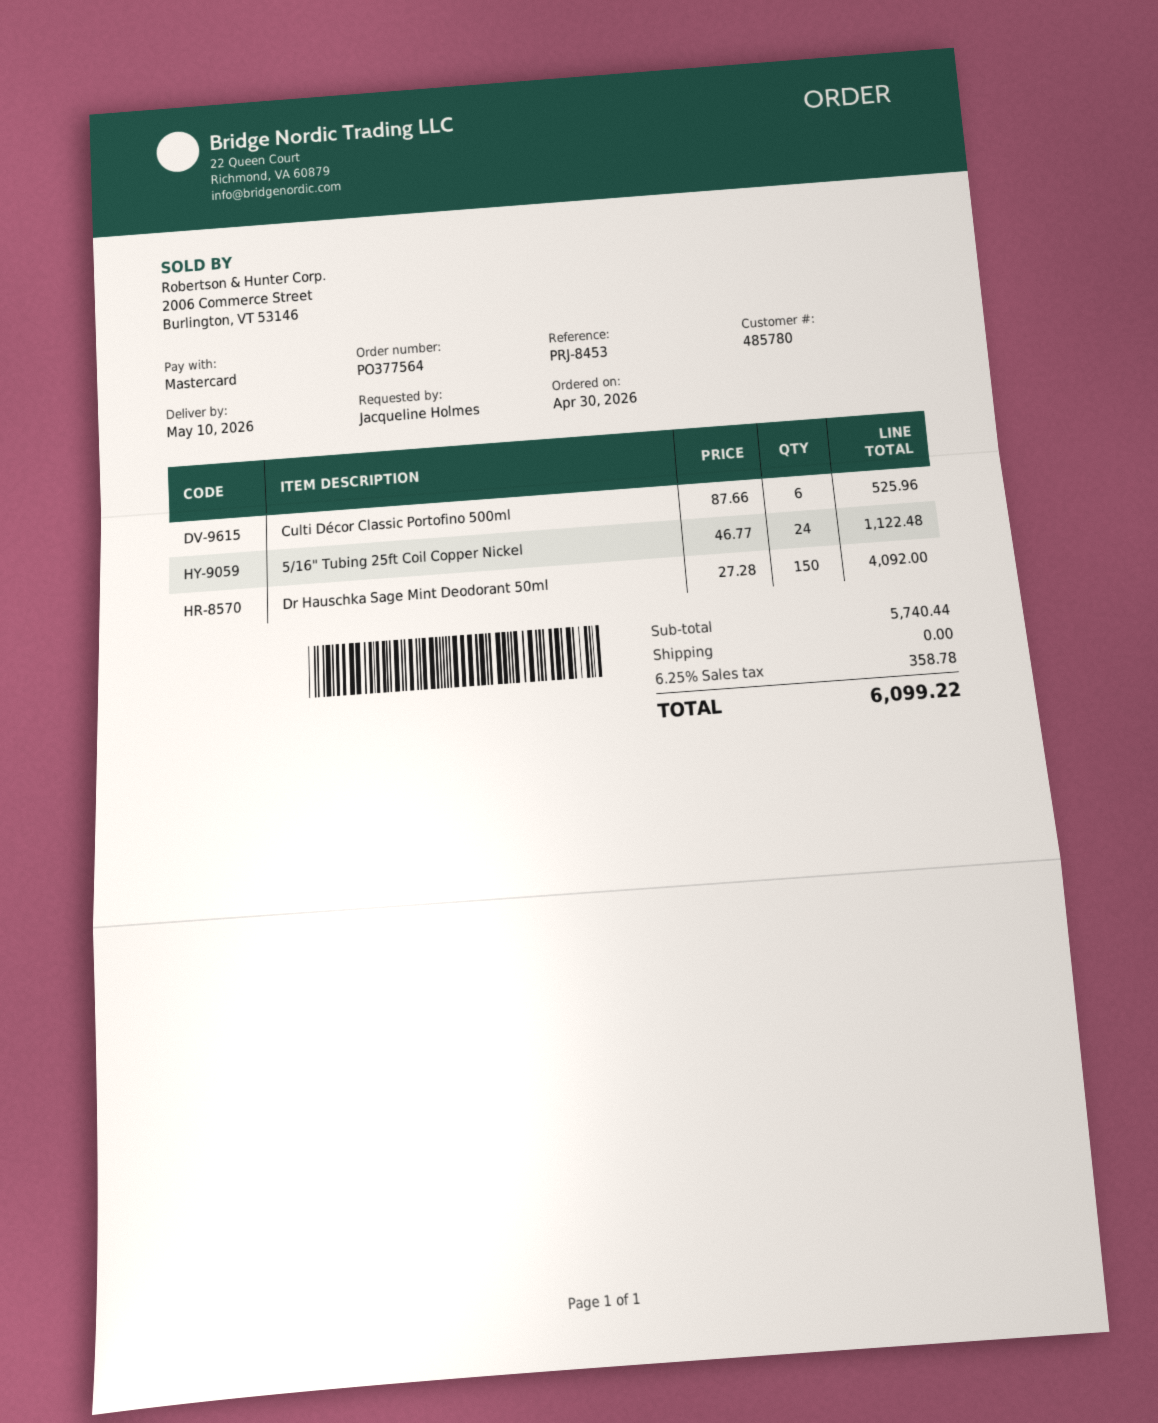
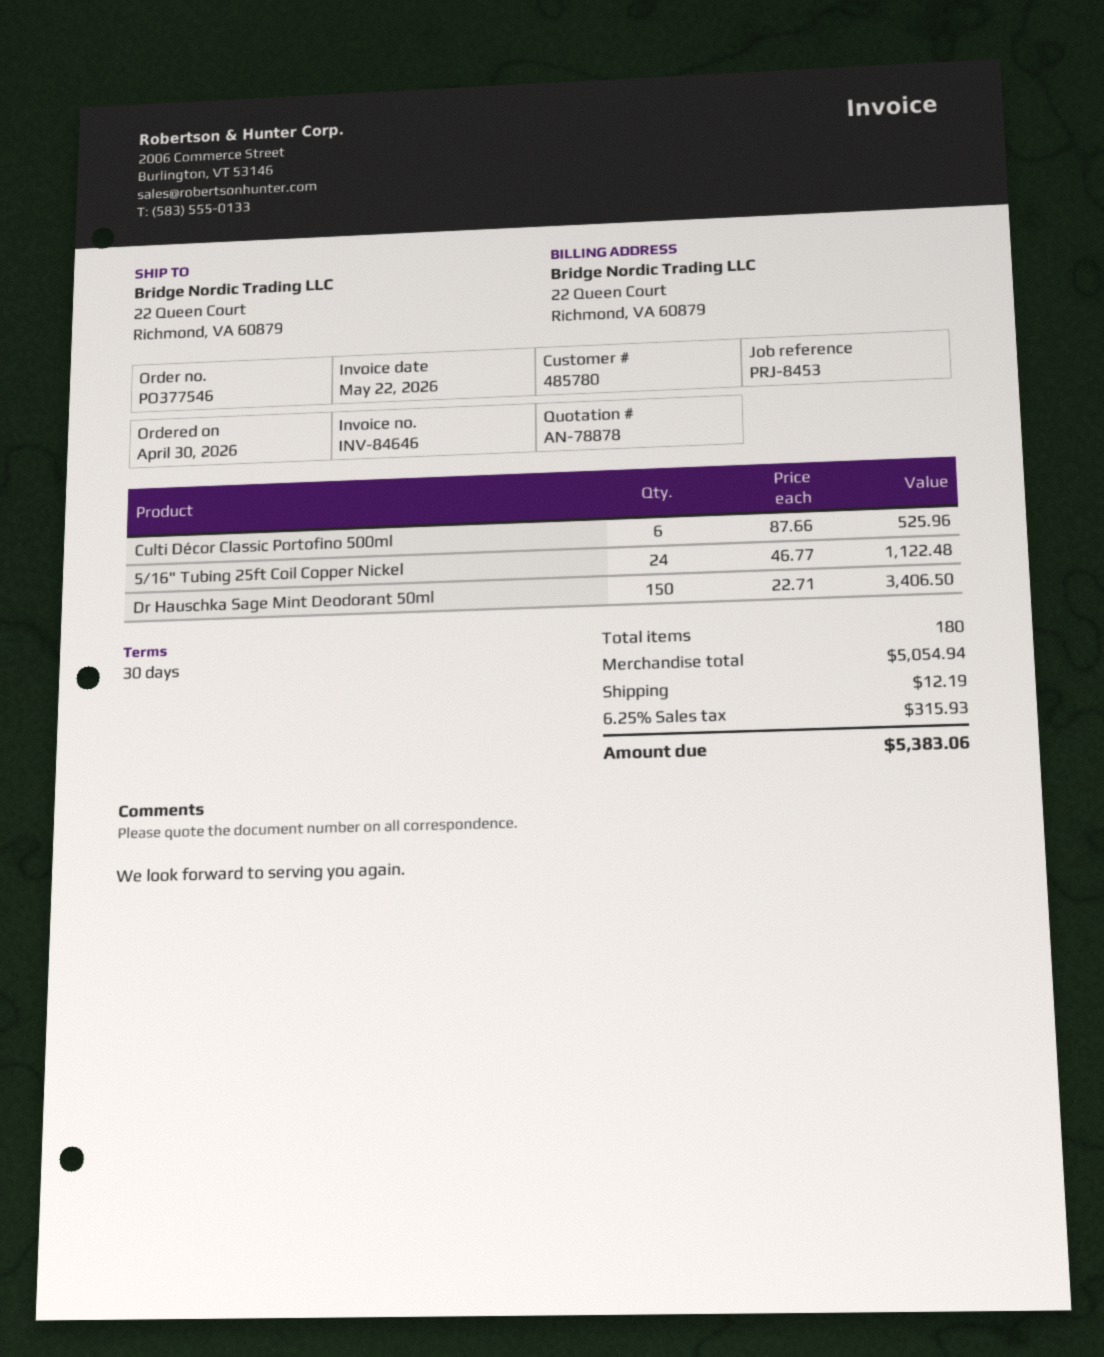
order number: PO377564 -> PO377546
Dr Hauschka Sage Mint Deodorant 50ml: 150 x 27.28 = 4092.00 -> 150 x 22.71 = 3406.50
subtotal: 5740.44 -> 5054.94
shipping: 0.00 -> 12.19
tax: 6.25% = 358.78 -> 6.25% = 315.93
total: 6099.22 -> 5383.06

